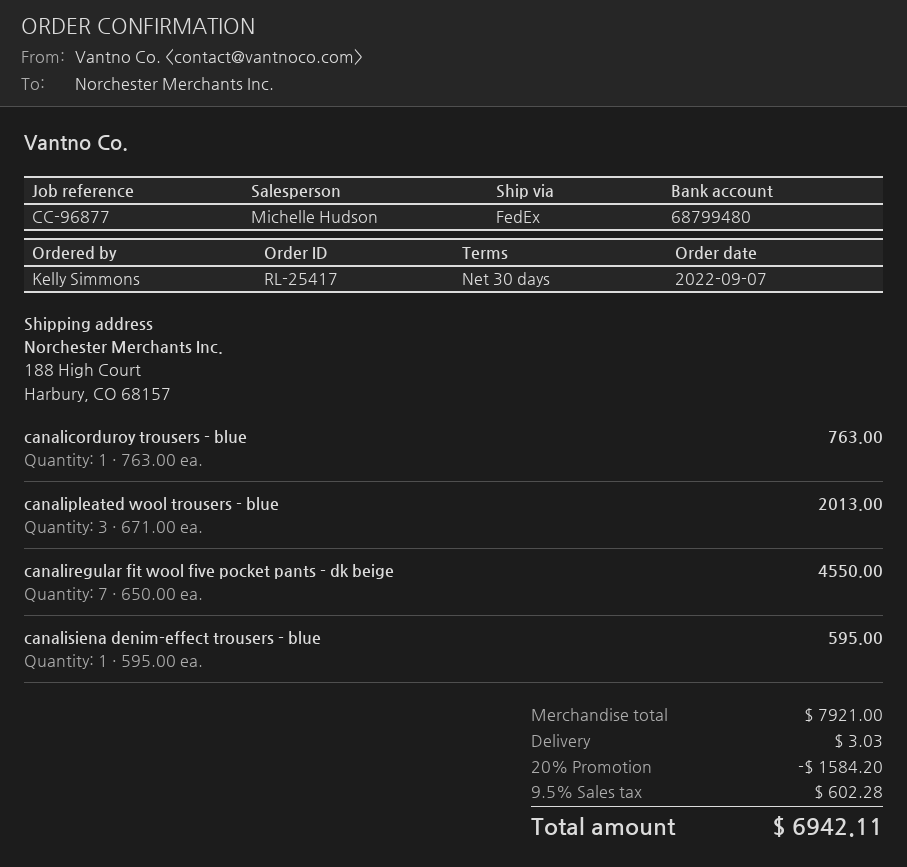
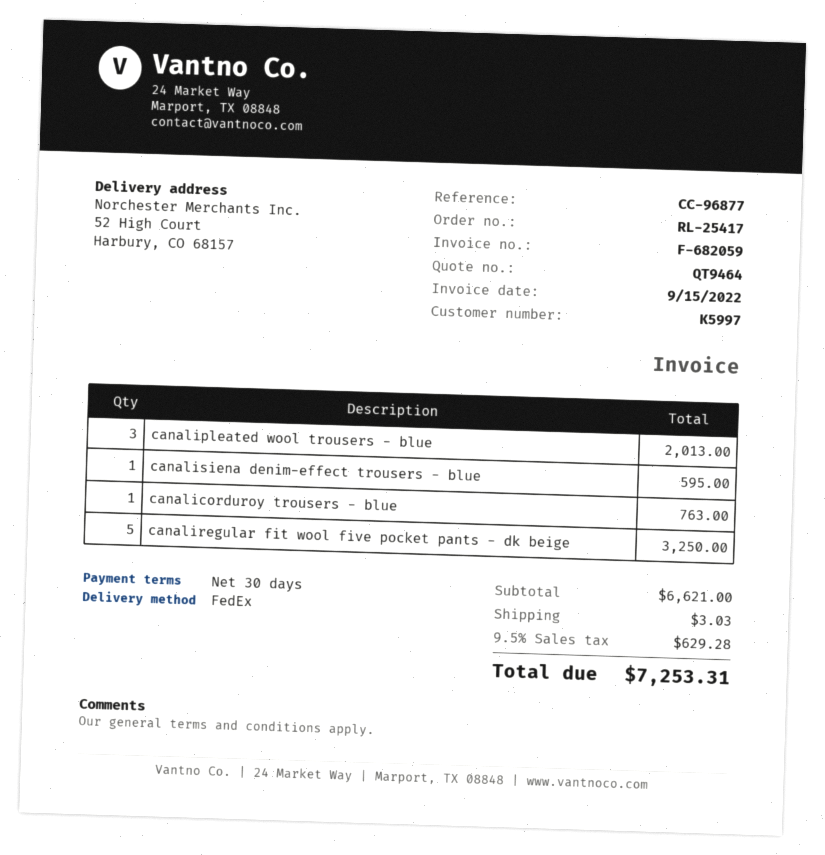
ship to: 188 High Court, Harbury, CO 68157 -> 52 High Court, Harbury, CO 68157
canaliregular fit wool five pocket pants - dk beige: 7 for 4550.00 -> 5 for 3250.00
subtotal: 7921.00 -> 6621.00
discount: 20% = 1584.20 -> none
tax: 9.5% = 602.28 -> 9.5% = 629.28
total: 6942.11 -> 7253.31

